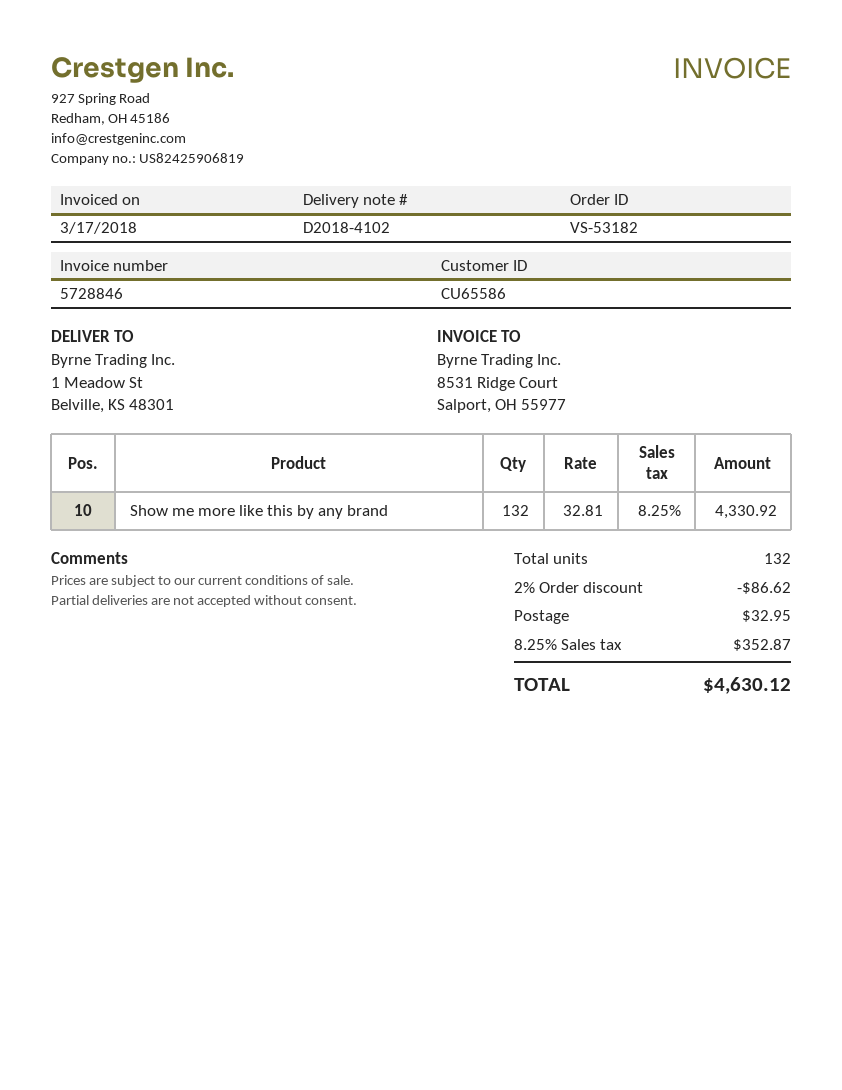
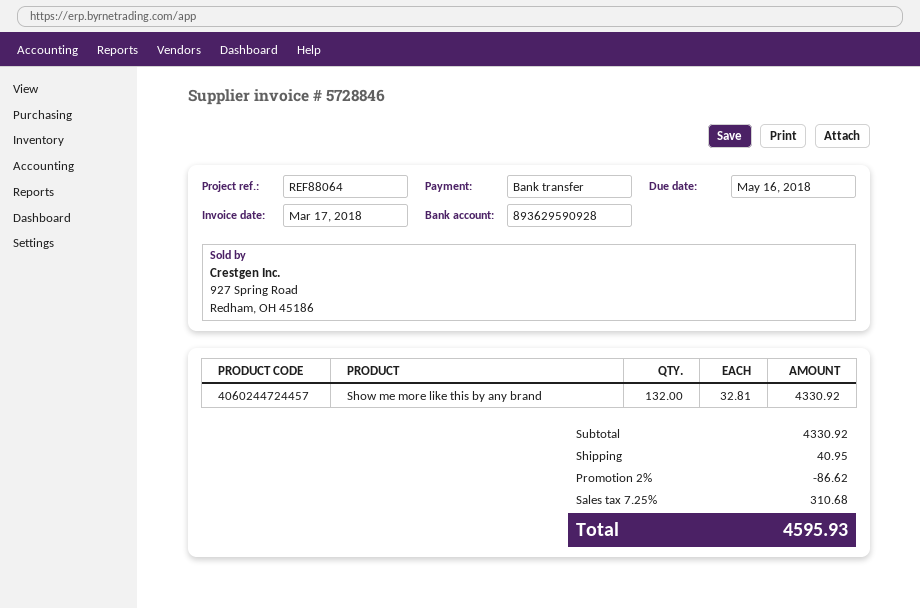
shipping: 32.95 -> 40.95
tax: 8.25% = 352.87 -> 7.25% = 310.68
total: 4630.12 -> 4595.93

